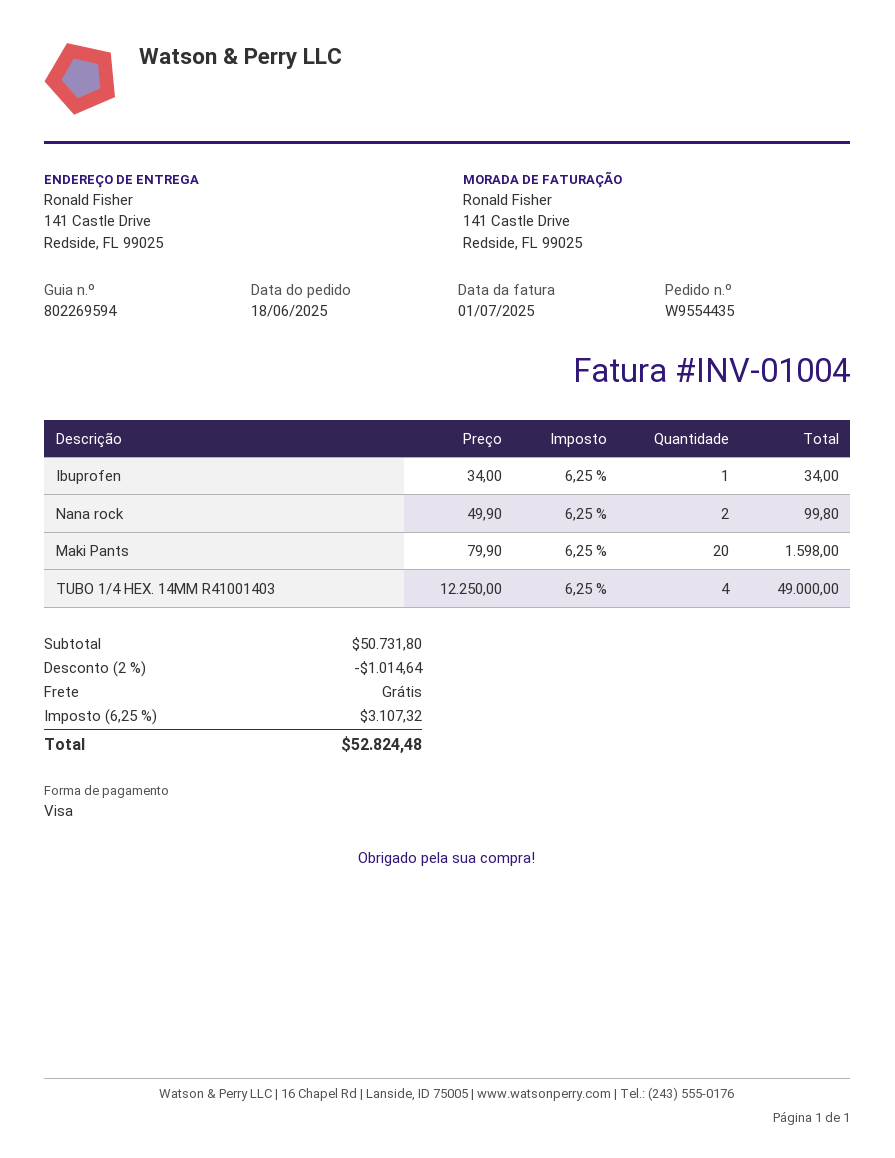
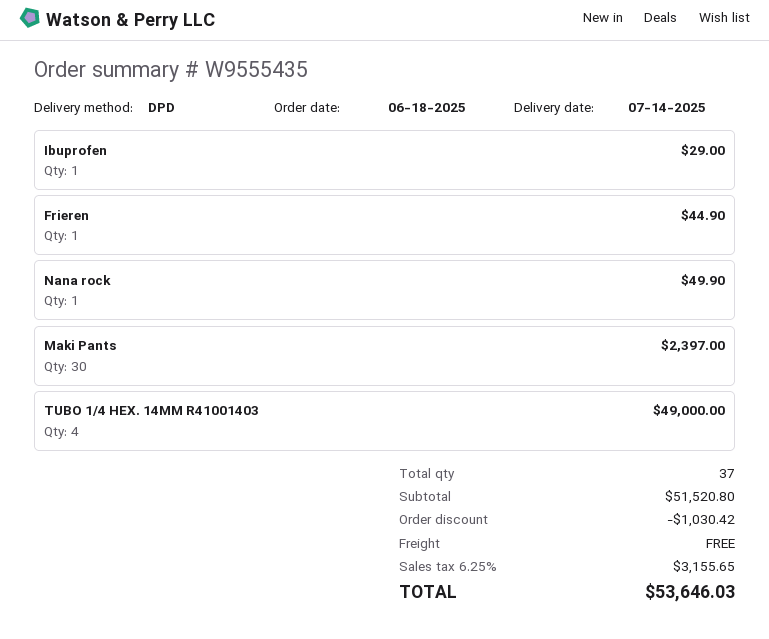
order number: W9554435 -> W9555435
Ibuprofen: 1 for 34.00 -> 1 for 29.00
Nana rock: 2 for 99.80 -> 1 for 49.90
Maki Pants: 20 for 1598.00 -> 30 for 2397.00
Frieren: none -> 1 for 44.90
subtotal: 50731.80 -> 51520.80
discount: 1014.64 -> 1030.42
tax: 6.25% = 3107.32 -> 6.25% = 3155.65
total: 52824.48 -> 53646.03

